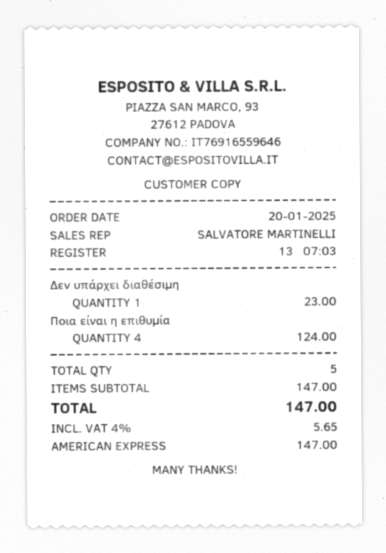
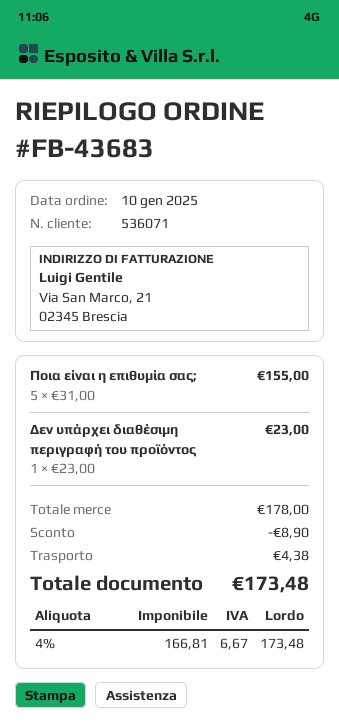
order date: 2025-01-20 -> 2025-01-10
Ποια είναι η επιθυμία: 4 for 124.00 -> 5 for 155.00
subtotal: 147.00 -> 178.00
discount: none -> 8.90
shipping: none -> 4.38
tax: 4% = 5.65 -> 4% = 6.67
total: 147.00 -> 173.48

